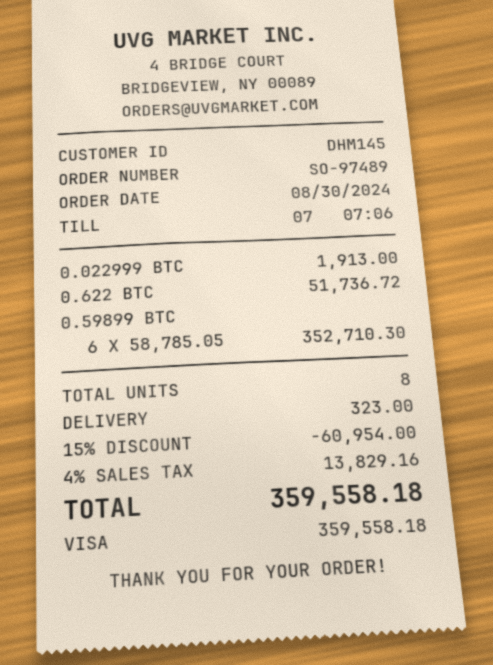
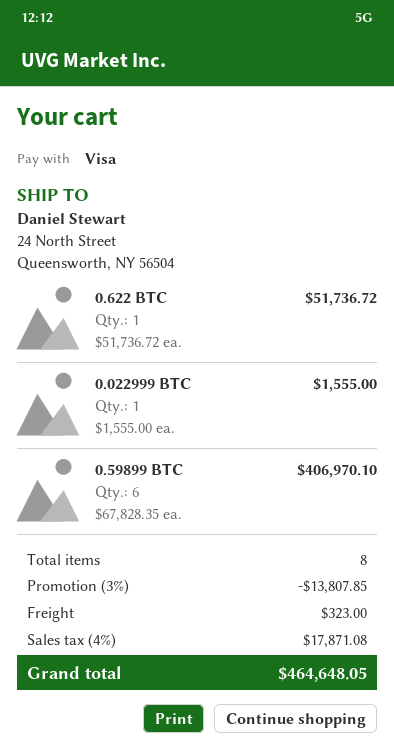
0.022999 BTC: 1 x 1913.00 = 1913.00 -> 1 x 1555.00 = 1555.00
0.59899 BTC: 6 x 58785.05 = 352710.30 -> 6 x 67828.35 = 406970.10
discount: 15% = 60954.00 -> 3% = 13807.85
tax: 4% = 13829.16 -> 4% = 17871.08
total: 359558.18 -> 464648.05

